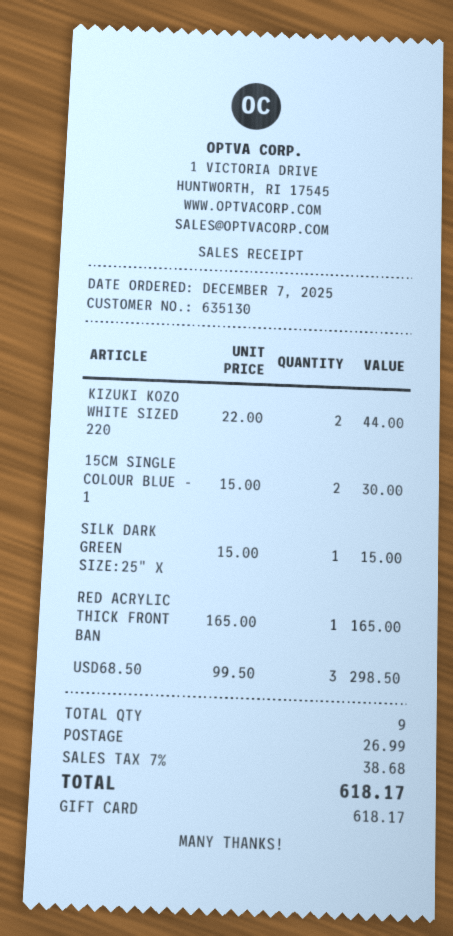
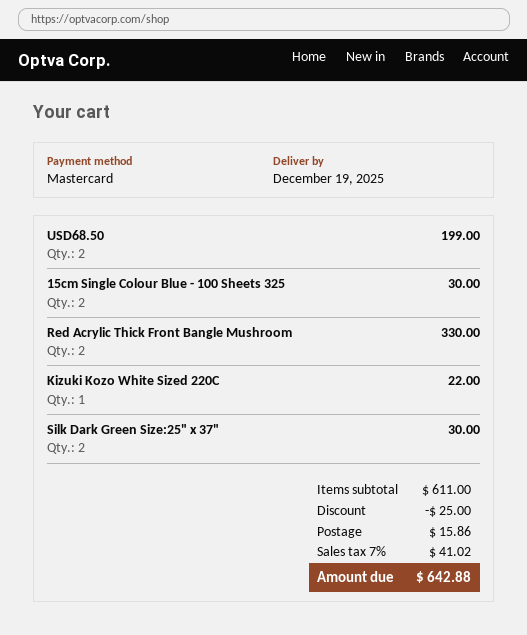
payment method: gift card -> Mastercard
KIZUKI KOZO WHITE SIZED 220: 2 for 44.00 -> 1 for 22.00
SILK DARK GREEN SIZE:25" X: 1 for 15.00 -> 2 for 30.00
RED ACRYLIC THICK FRONT BAN: 1 for 165.00 -> 2 for 330.00
USD68.50: 3 for 298.50 -> 2 for 199.00
discount: none -> 25.00
shipping: 26.99 -> 15.86
tax: 7% = 38.68 -> 7% = 41.02
total: 618.17 -> 642.88

